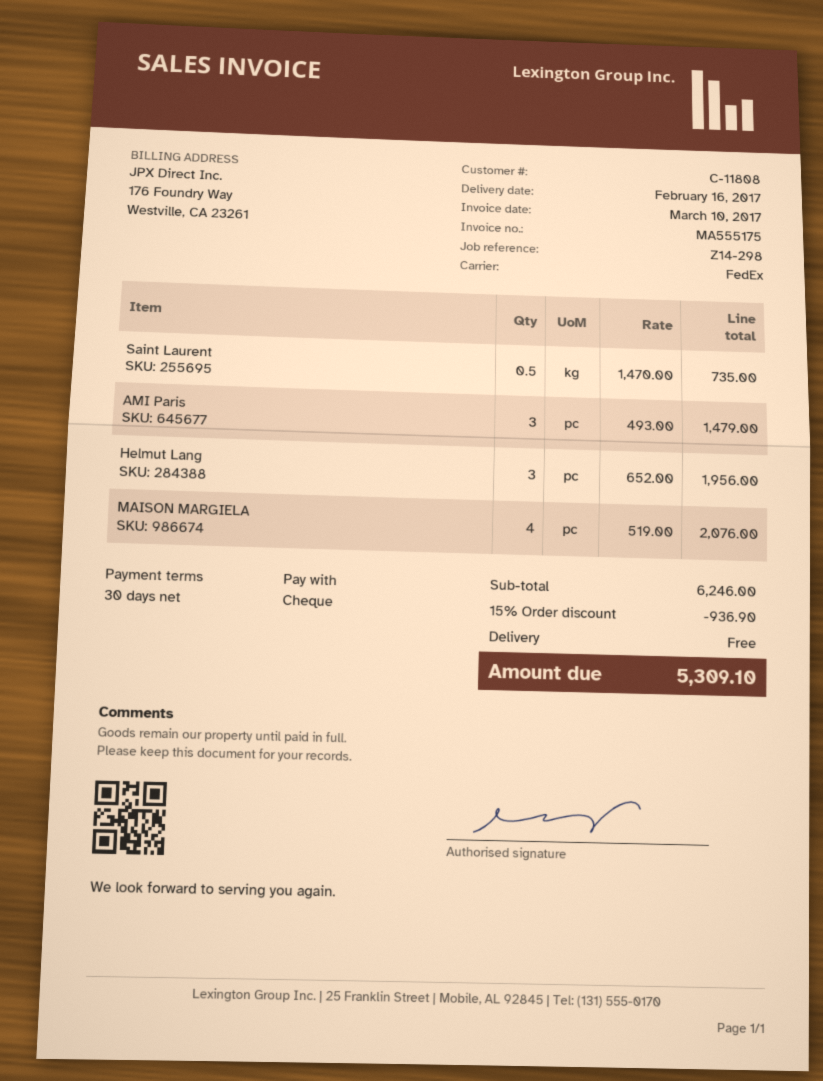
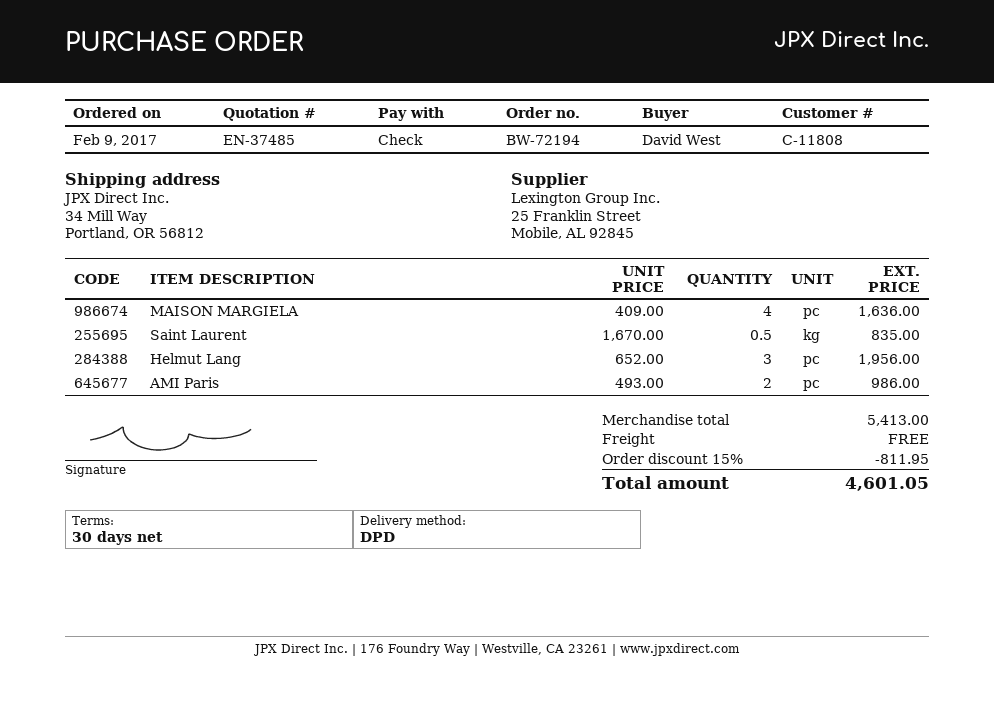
shipping method: FedEx -> DPD
Saint Laurent: 0.5 x 1470.00 = 735.00 -> 0.5 x 1670.00 = 835.00
AMI Paris: 3 x 493.00 = 1479.00 -> 2 x 493.00 = 986.00
MAISON MARGIELA: 4 x 519.00 = 2076.00 -> 4 x 409.00 = 1636.00
subtotal: 6246.00 -> 5413.00
discount: 15% = 936.90 -> 15% = 811.95
total: 5309.10 -> 4601.05

